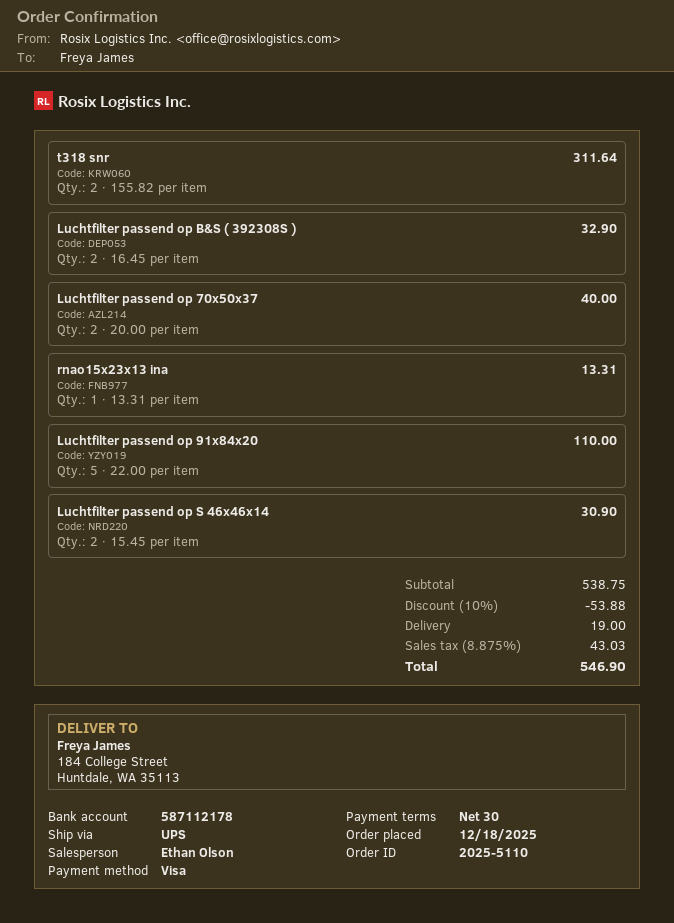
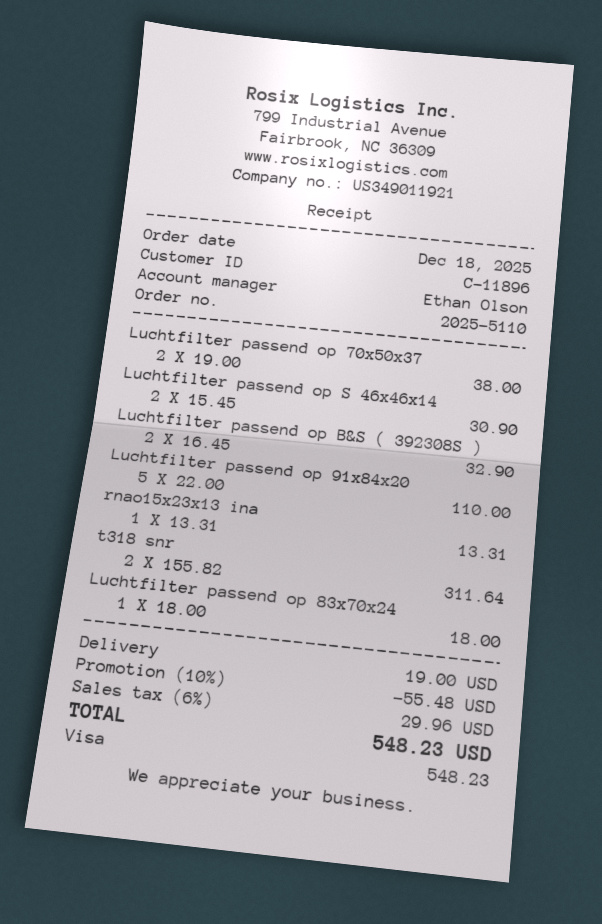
Luchtfilter passend op 70x50x37: 2 x 20.00 = 40.00 -> 2 x 19.00 = 38.00
Luchtfilter passend op 83x70x24: none -> 1 x 18.00 = 18.00
discount: 10% = 53.88 -> 10% = 55.48
tax: 8.875% = 43.03 -> 6% = 29.96
total: 546.90 -> 548.23

